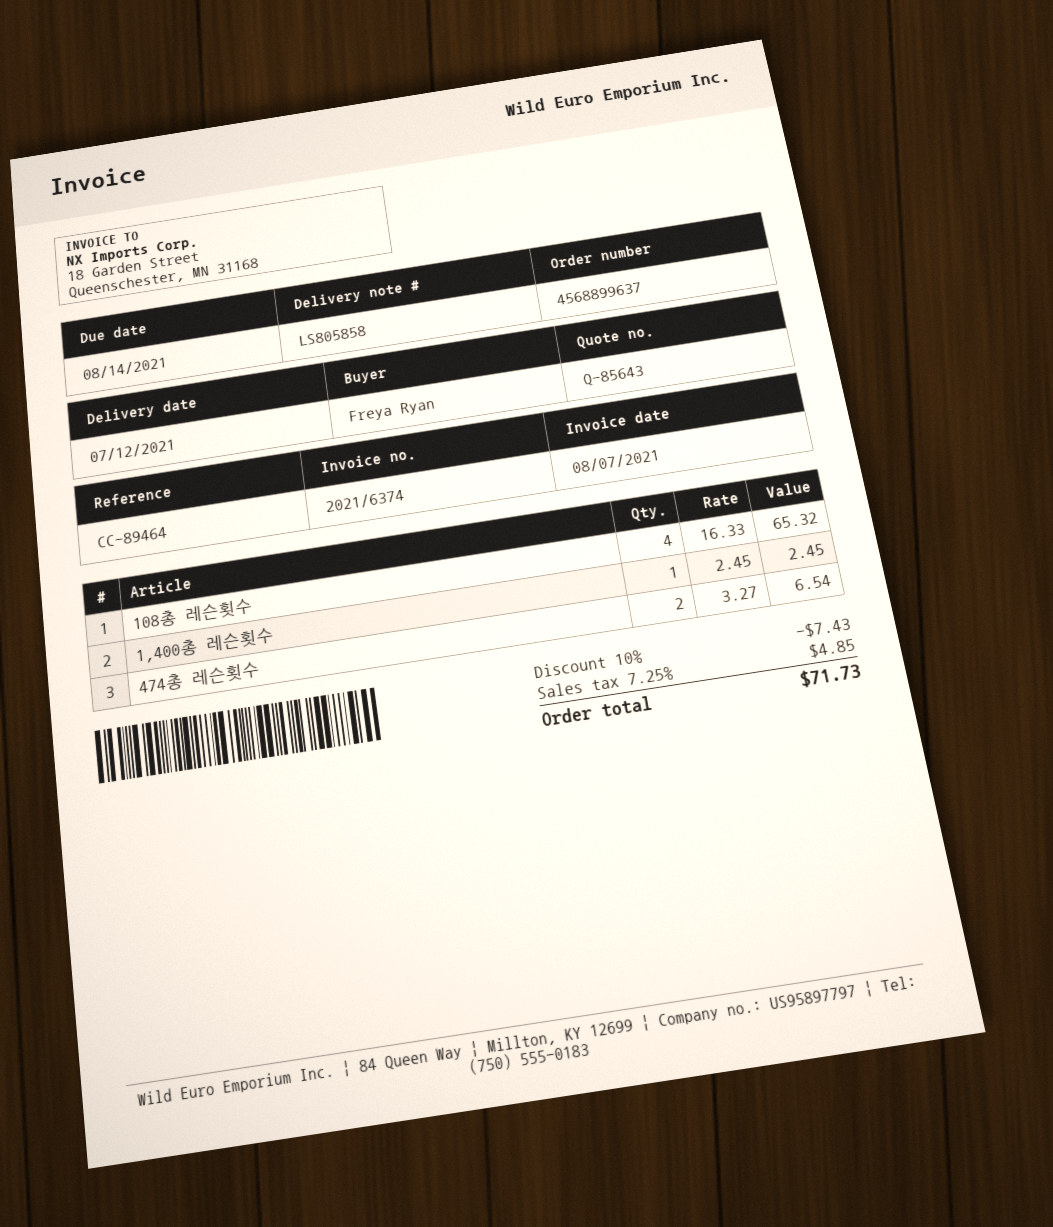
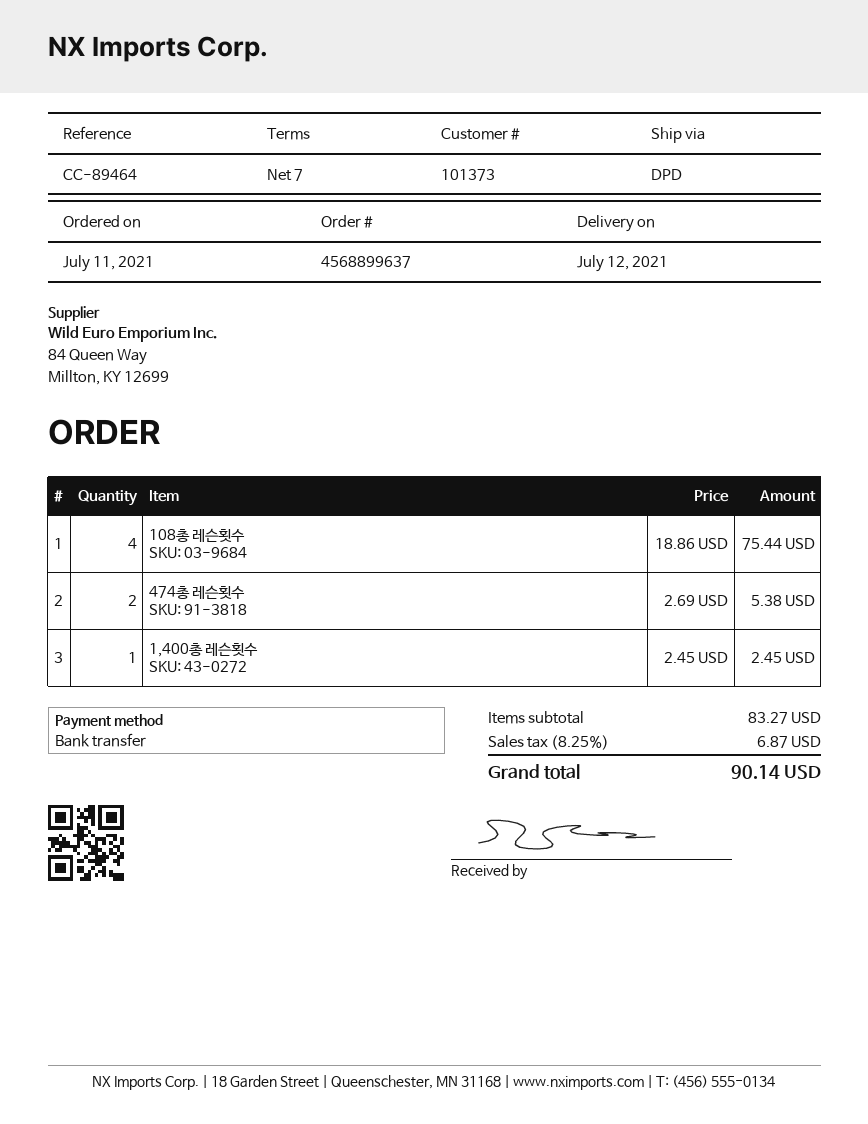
108총 레슨횟수: 4 x 16.33 = 65.32 -> 4 x 18.86 = 75.44
474총 레슨횟수: 2 x 3.27 = 6.54 -> 2 x 2.69 = 5.38
discount: 10% = 7.43 -> none
tax: 7.25% = 4.85 -> 8.25% = 6.87
total: 71.73 -> 90.14

